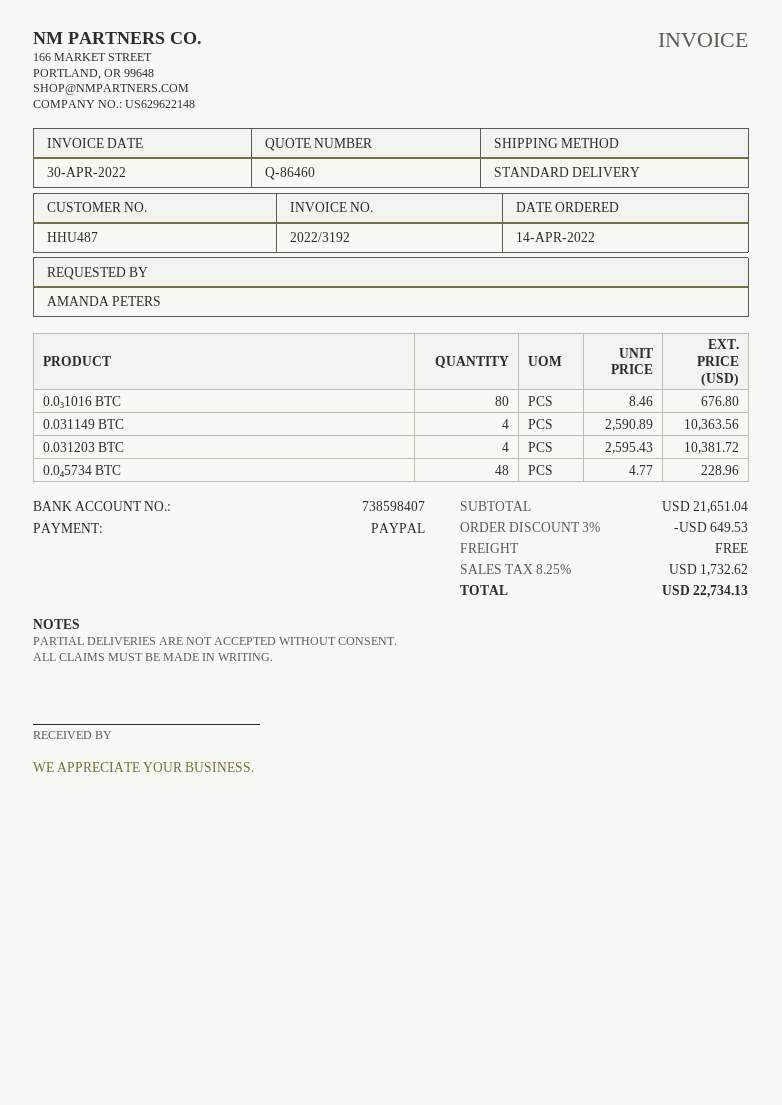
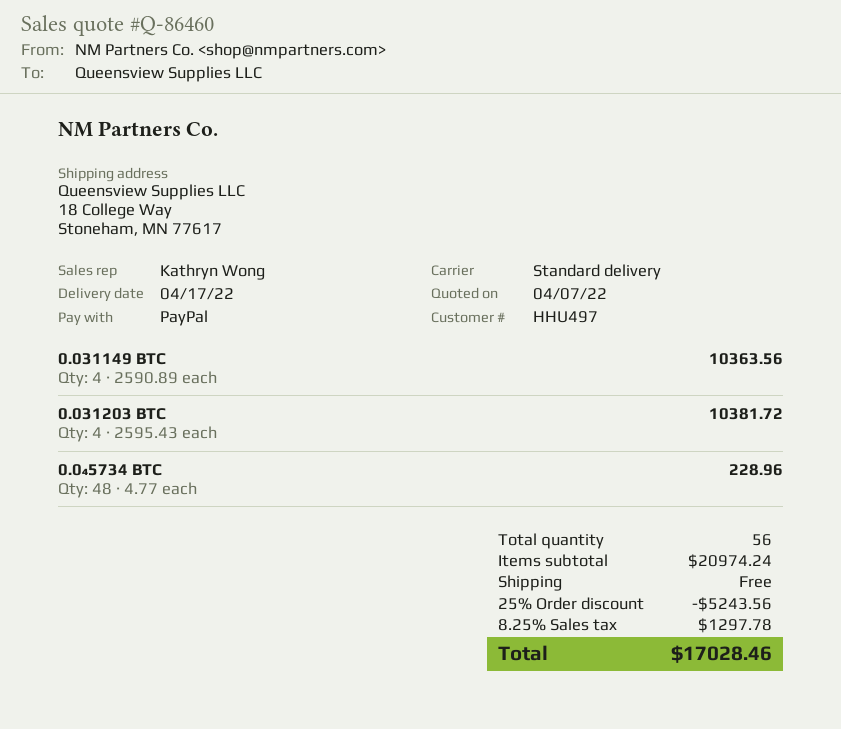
customer number: HHU487 -> HHU497
0.0₃1016 BTC: 80 x 8.46 = 676.80 -> none
subtotal: 21651.04 -> 20974.24
discount: 3% = 649.53 -> 25% = 5243.56
tax: 8.25% = 1732.62 -> 8.25% = 1297.78
total: 22734.13 -> 17028.46

